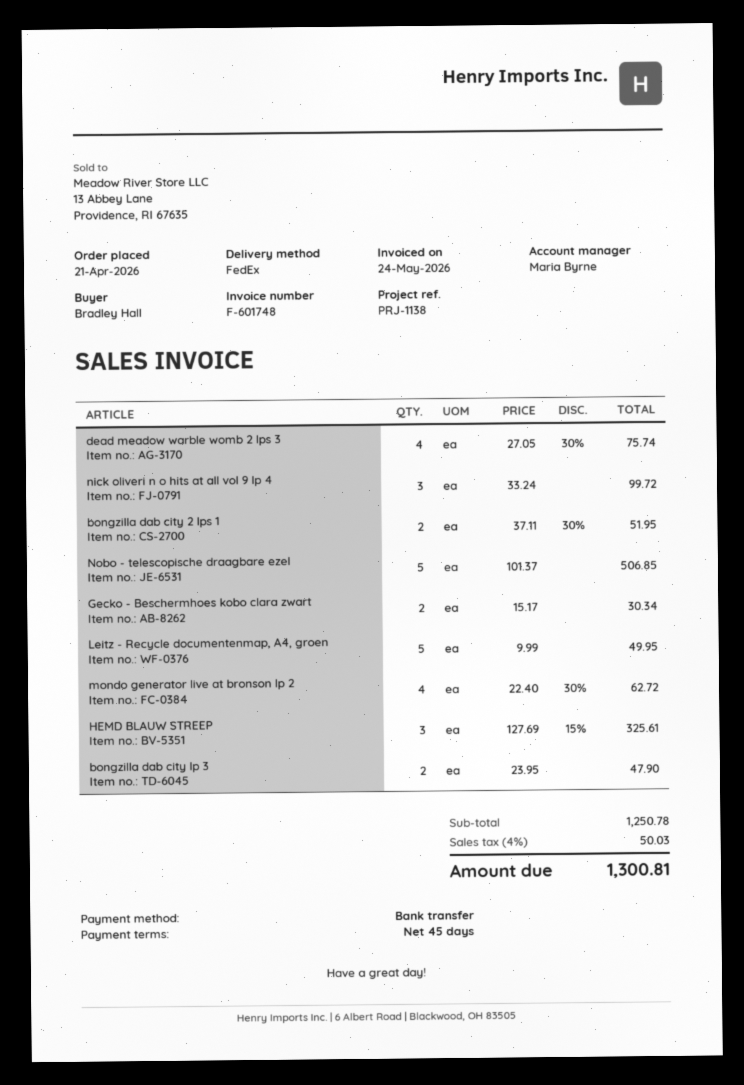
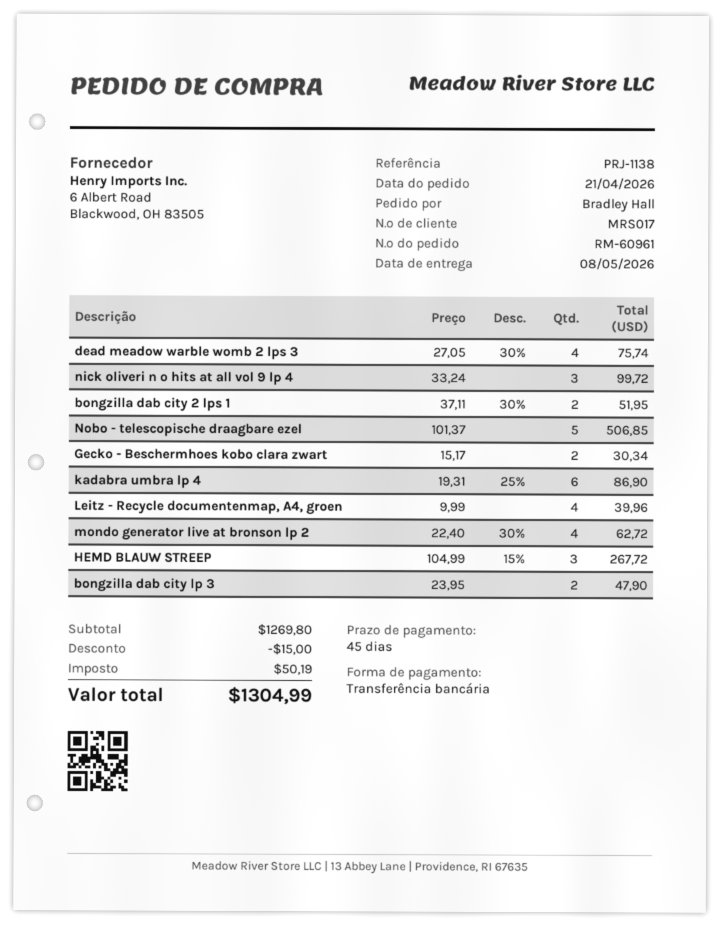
Leitz - Recycle documentenmap, A4, groen: 5 x 9.99 = 49.95 -> 4 x 9.99 = 39.96
HEMD BLAUW STREEP: 3 x 127.69 - 15% = 325.61 -> 3 x 104.99 - 15% = 267.72
kadabra umbra lp 4: none -> 6 x 19.31 - 25% = 86.90
subtotal: 1250.78 -> 1269.80
discount: none -> 15.00
tax: 50.03 -> 50.19
total: 1300.81 -> 1304.99

